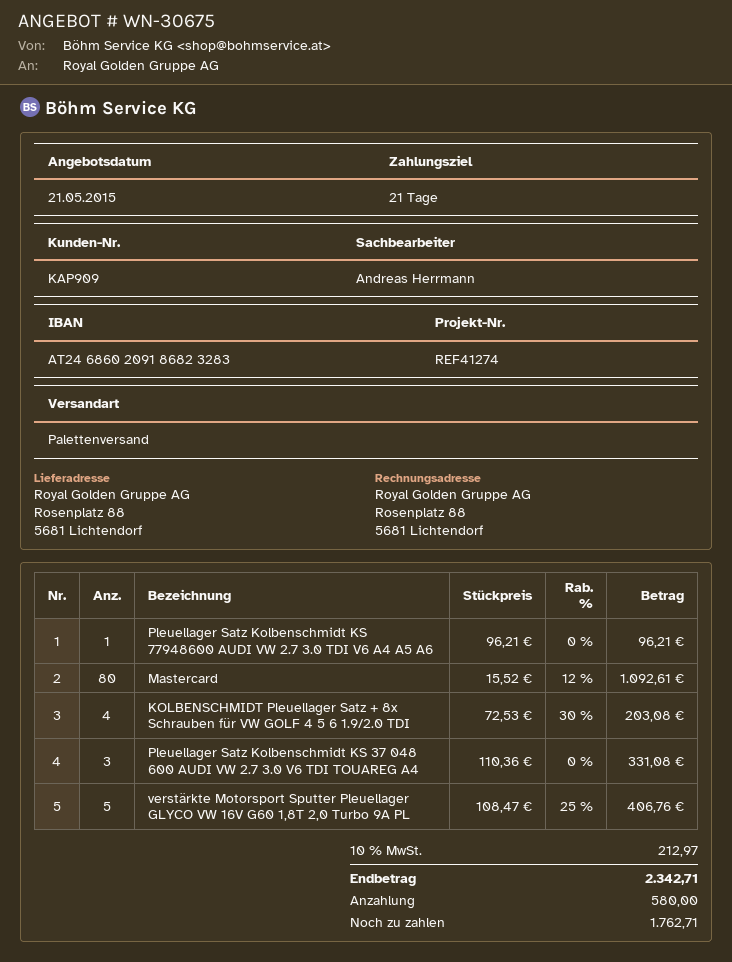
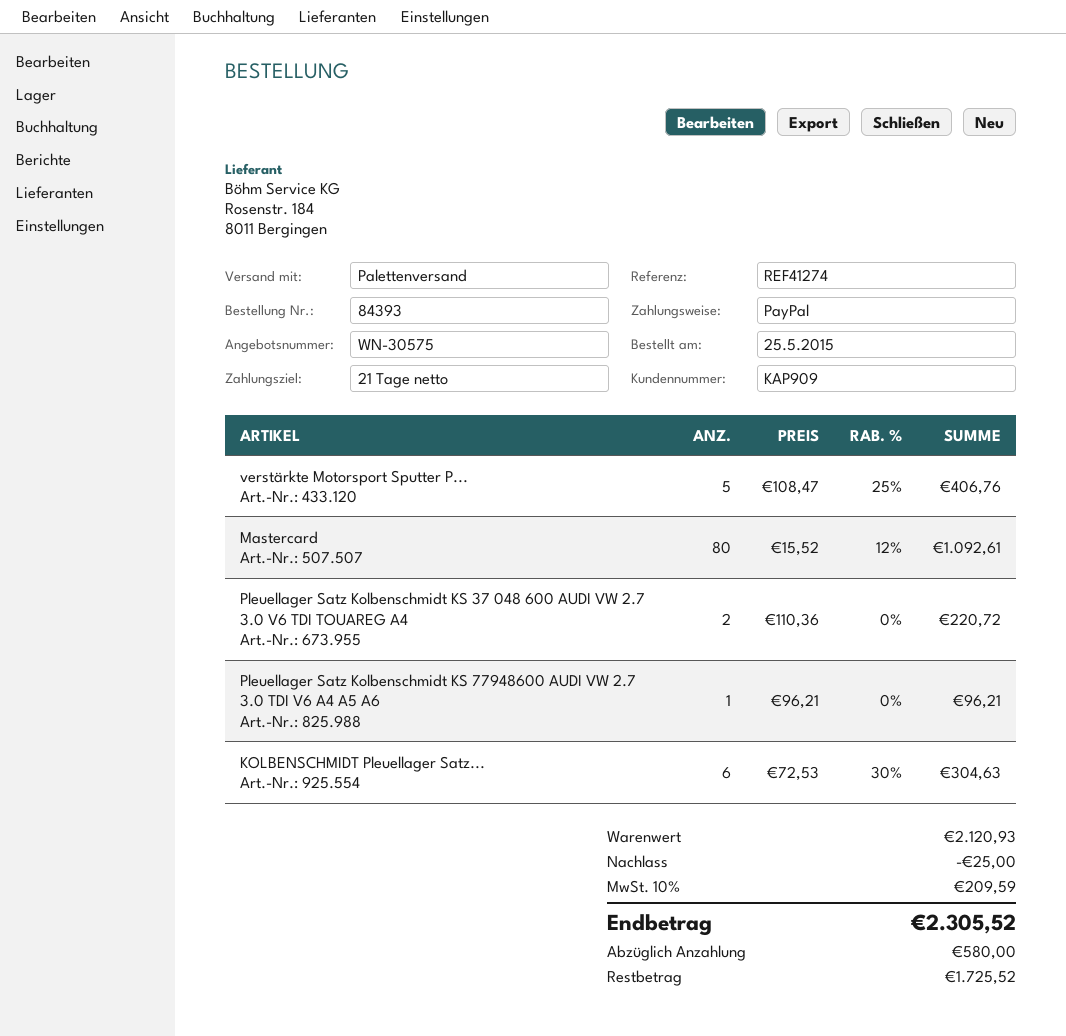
quote number: WN-30675 -> WN-30575
KOLBENSCHMIDT Pleuellager Satz + 8x Schrauben für VW GOLF 4 5 6 1.9/2.0 TDI: 4 x 72.53 - 30% = 203.08 -> 6 x 72.53 - 30% = 304.63
Pleuellager Satz Kolbenschmidt KS 37 048 600 AUDI VW 2.7 3.0 V6 TDI TOUAREG A4: 3 x 110.36 = 331.08 -> 2 x 110.36 = 220.72
discount: none -> 25.00
tax: 10% = 212.97 -> 10% = 209.59
total: 2342.71 -> 2305.52
balance: 1762.71 -> 1725.52

